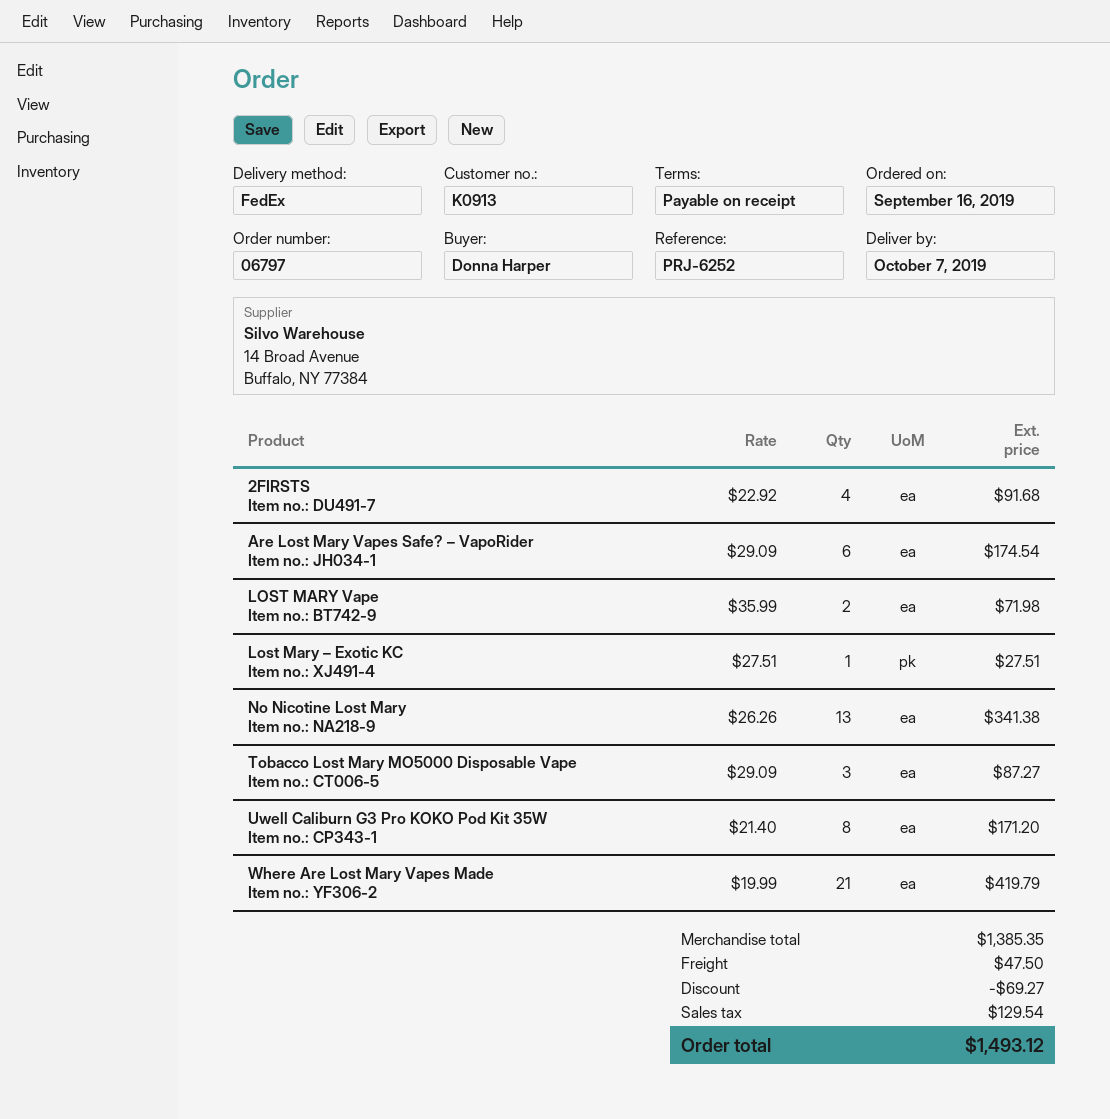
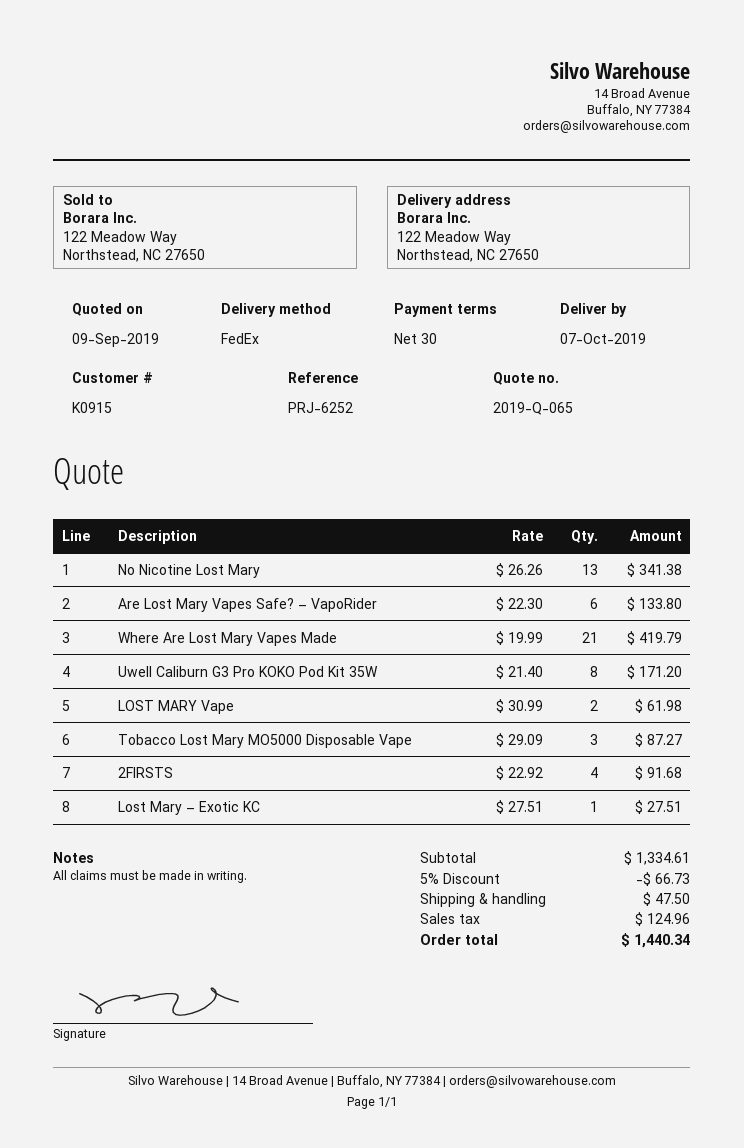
payment terms: on receipt -> 30 days
customer number: K0913 -> K0915
Are Lost Mary Vapes Safe? – VapoRider: 6 x 29.09 = 174.54 -> 6 x 22.30 = 133.80
LOST MARY Vape: 2 x 35.99 = 71.98 -> 2 x 30.99 = 61.98
subtotal: 1385.35 -> 1334.61
discount: 69.27 -> 66.73
tax: 129.54 -> 124.96
total: 1493.12 -> 1440.34

